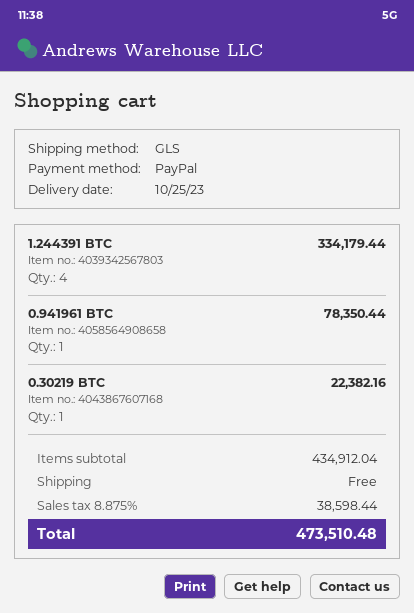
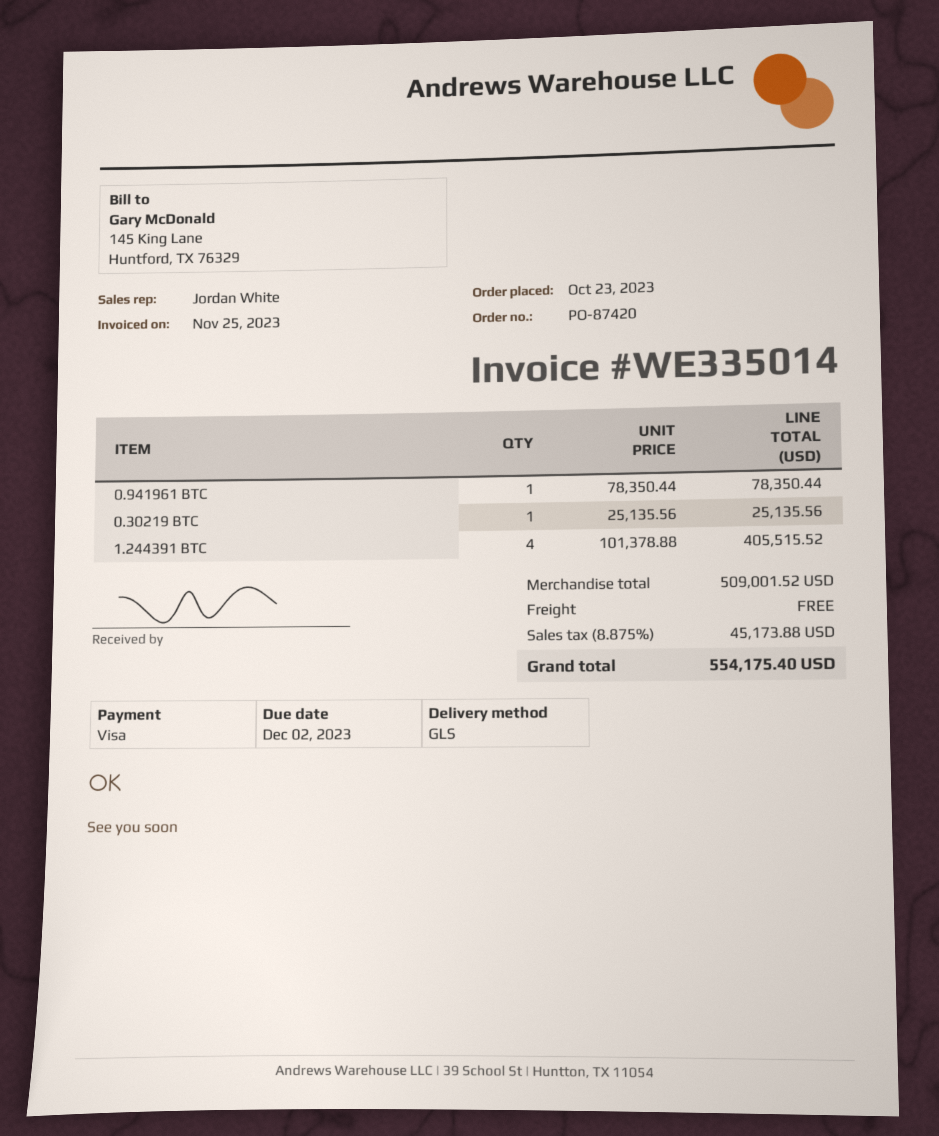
payment method: PayPal -> Visa
1.244391 BTC: 4 for 334179.44 -> 4 for 405515.52
0.30219 BTC: 1 for 22382.16 -> 1 for 25135.56
subtotal: 434912.04 -> 509001.52
tax: 8.875% = 38598.44 -> 8.875% = 45173.88
total: 473510.48 -> 554175.40

